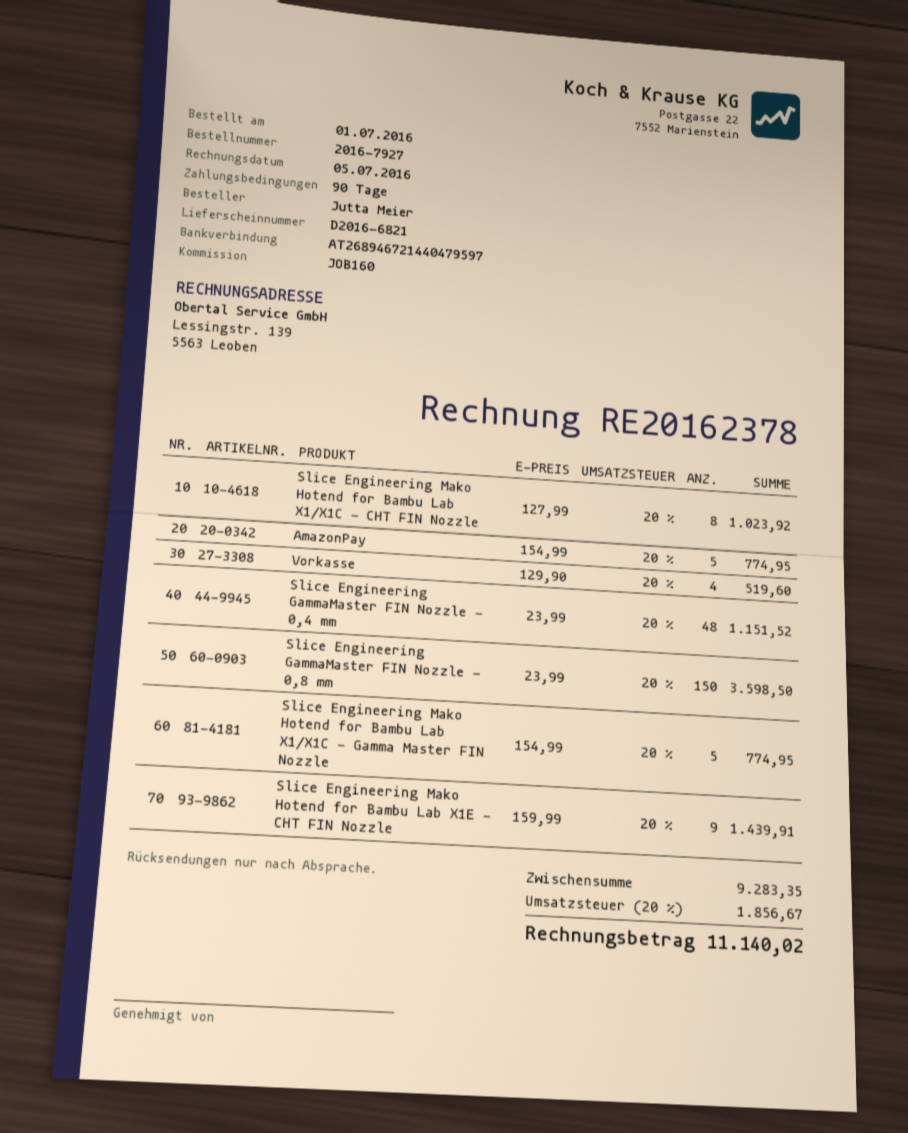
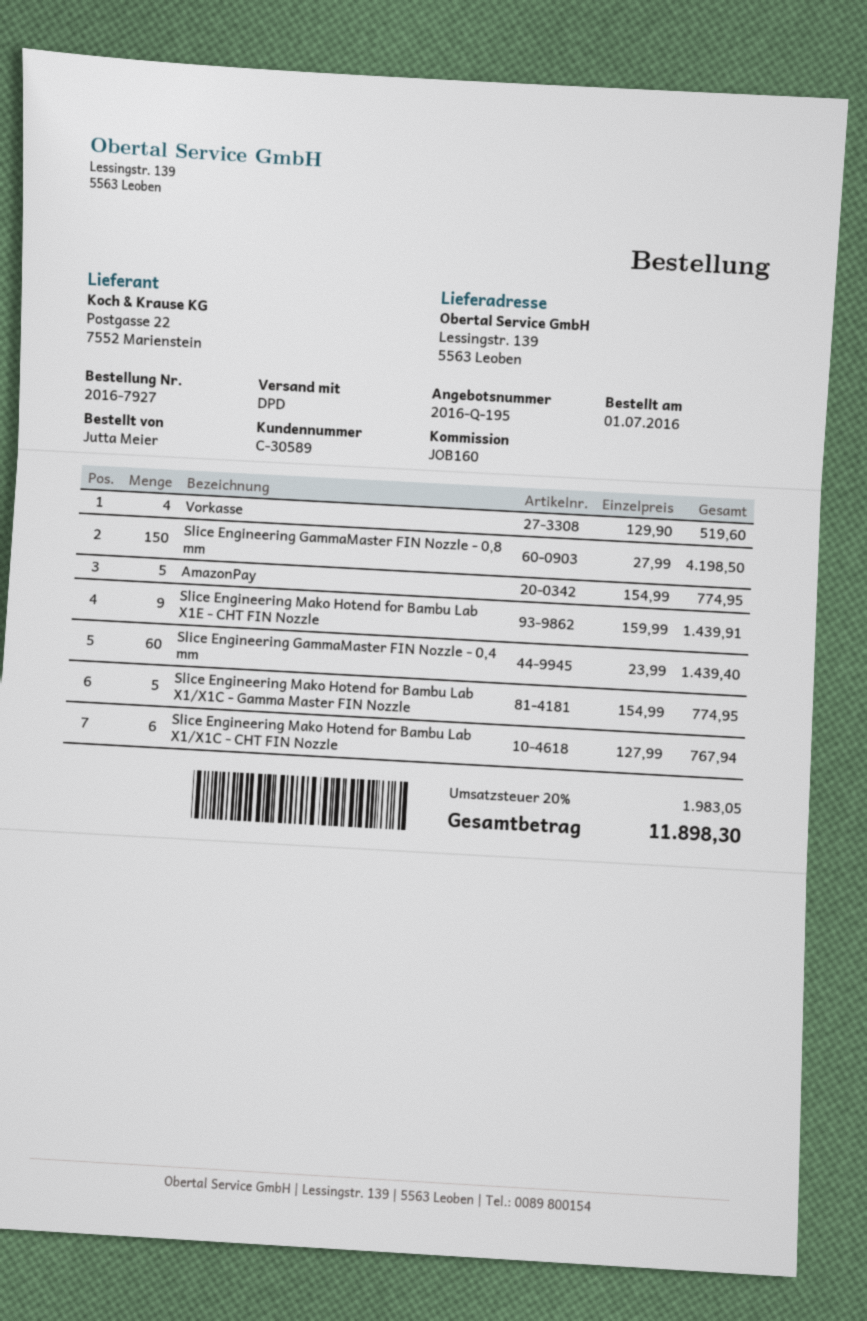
Slice Engineering Mako Hotend for Bambu Lab X1/X1C - CHT FIN Nozzle: 8 x 127.99 = 1023.92 -> 6 x 127.99 = 767.94
Slice Engineering GammaMaster FIN Nozzle - 0,4 mm: 48 x 23.99 = 1151.52 -> 60 x 23.99 = 1439.40
Slice Engineering GammaMaster FIN Nozzle - 0,8 mm: 150 x 23.99 = 3598.50 -> 150 x 27.99 = 4198.50
tax: 20% = 1856.67 -> 20% = 1983.05
total: 11140.02 -> 11898.30

